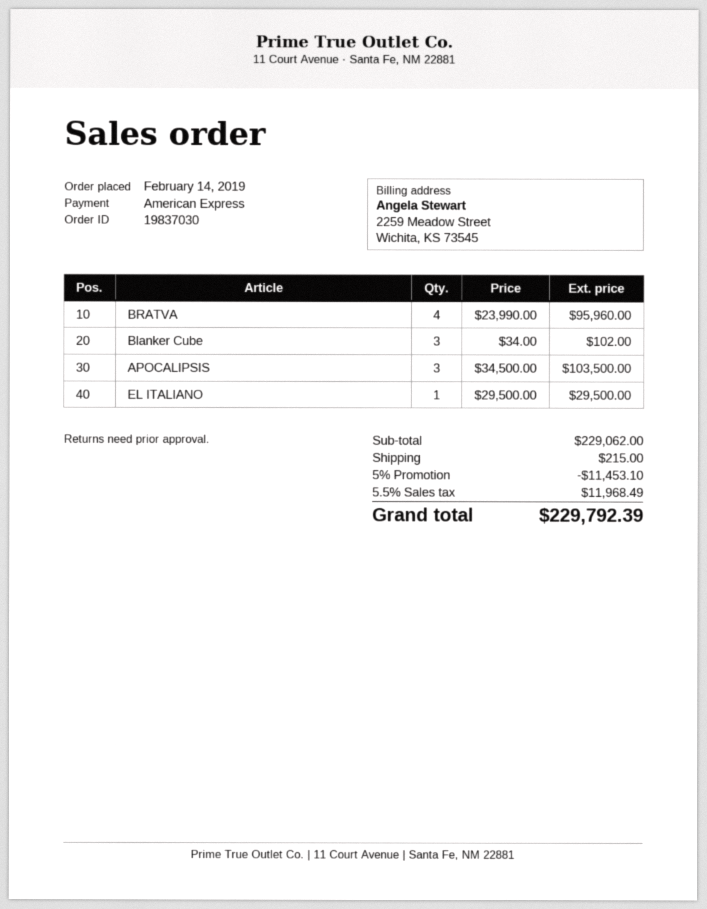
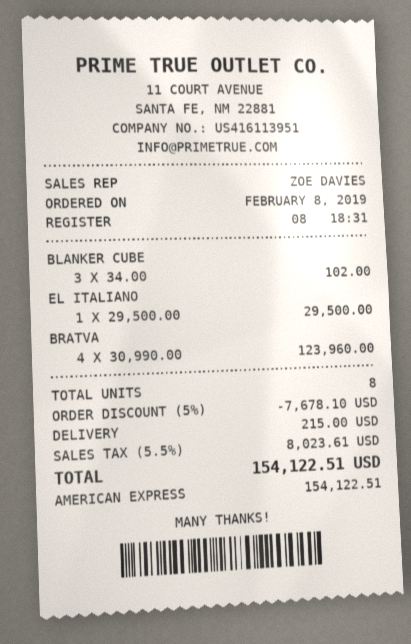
order date: 2019-02-14 -> 2019-02-08
BRATVA: 4 x 23990.00 = 95960.00 -> 4 x 30990.00 = 123960.00
APOCALIPSIS: 3 x 34500.00 = 103500.00 -> none
discount: 5% = 11453.10 -> 5% = 7678.10
tax: 5.5% = 11968.49 -> 5.5% = 8023.61
total: 229792.39 -> 154122.51

